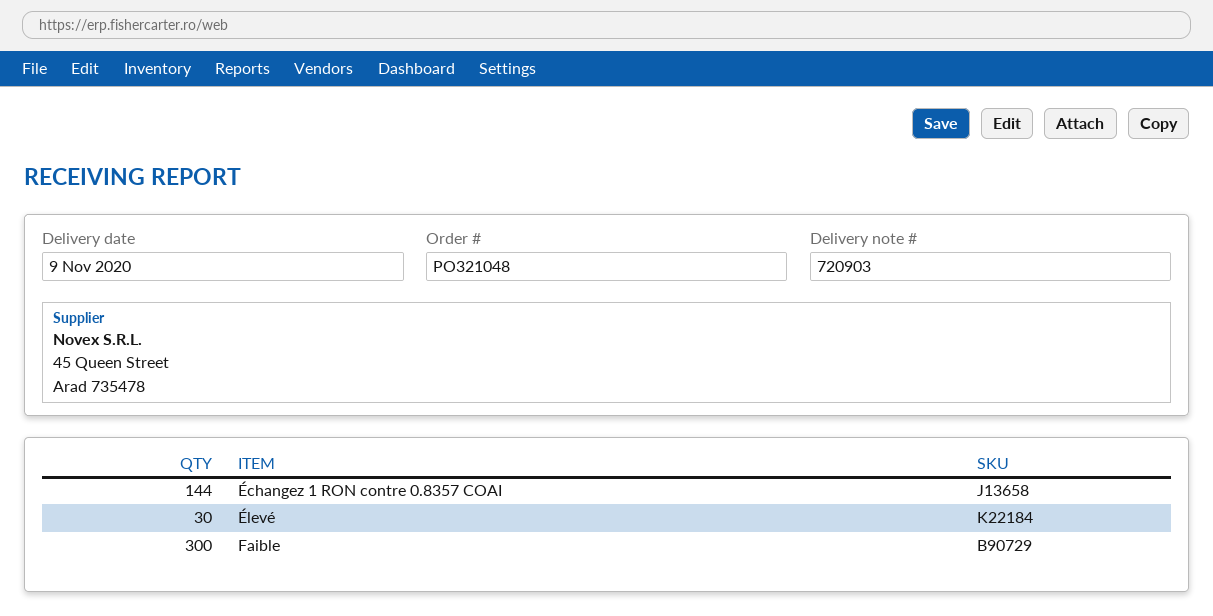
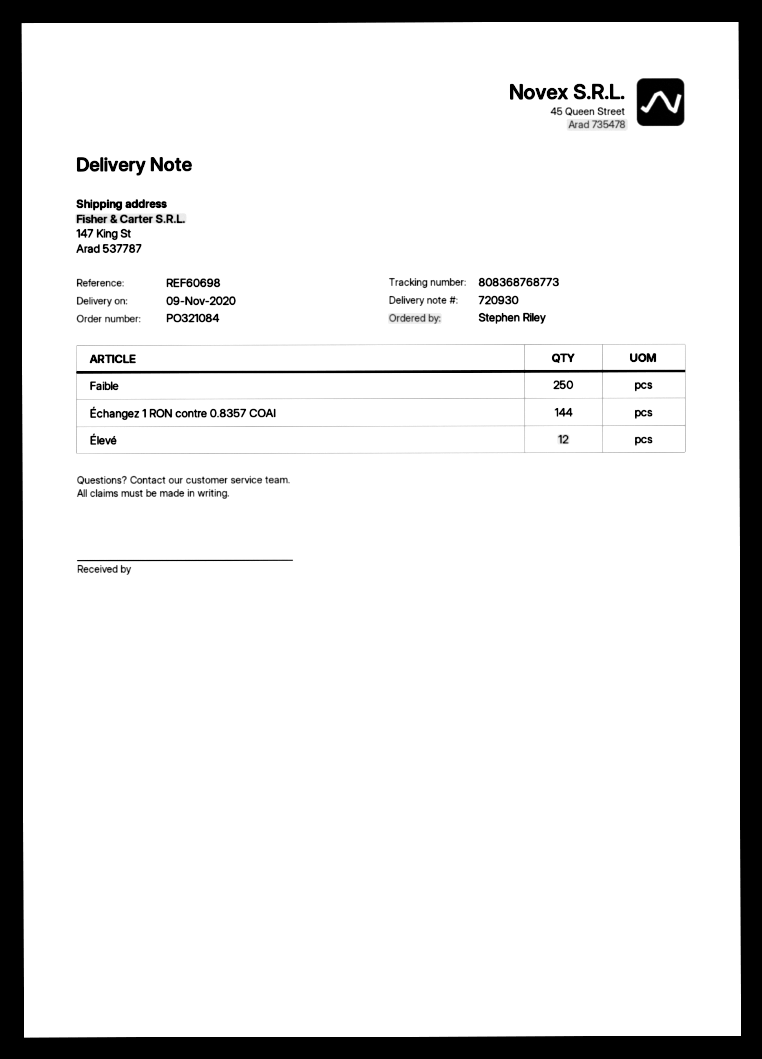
order number: PO321048 -> PO321084
delivery note number: 720903 -> 720930
Élevé: 30 -> 12
Faible: 300 -> 250

